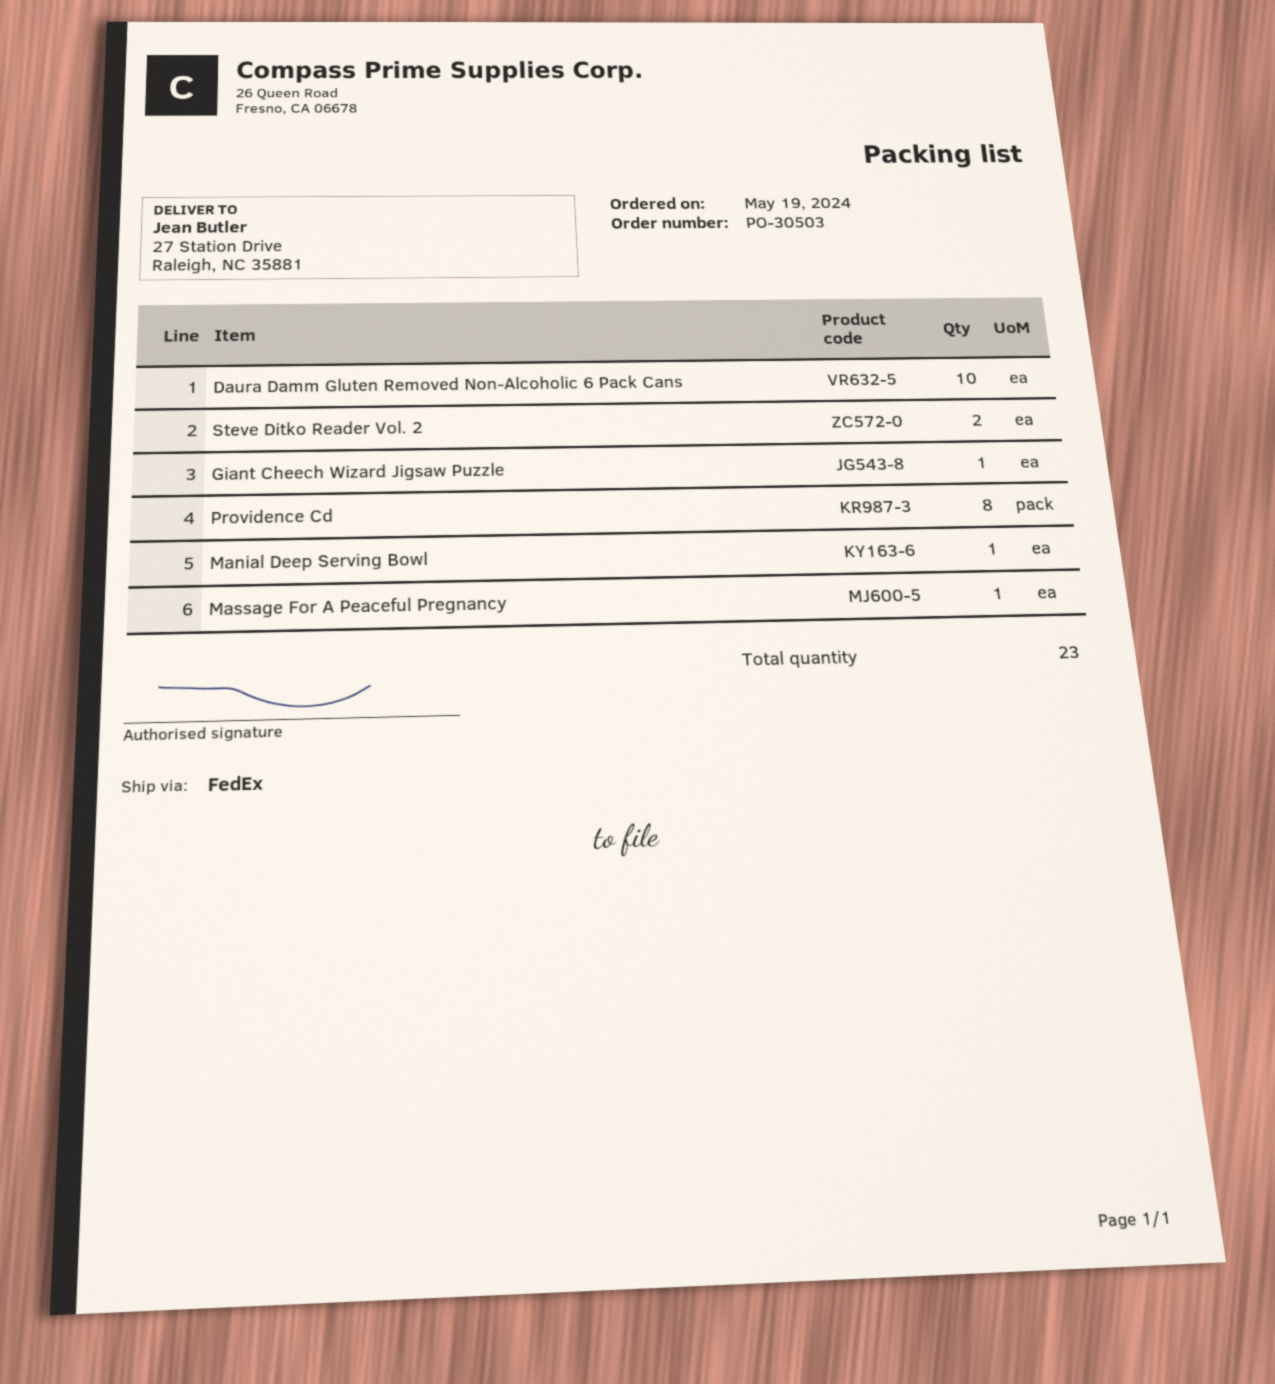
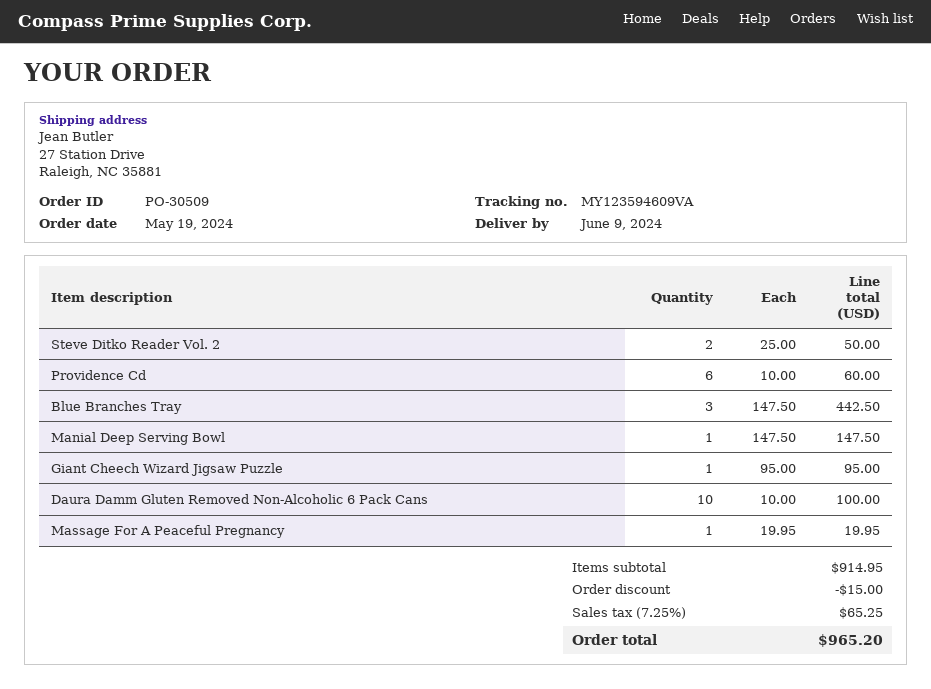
order number: PO-30503 -> PO-30509
Providence Cd: 8 -> 6
Blue Branches Tray: none -> 3

